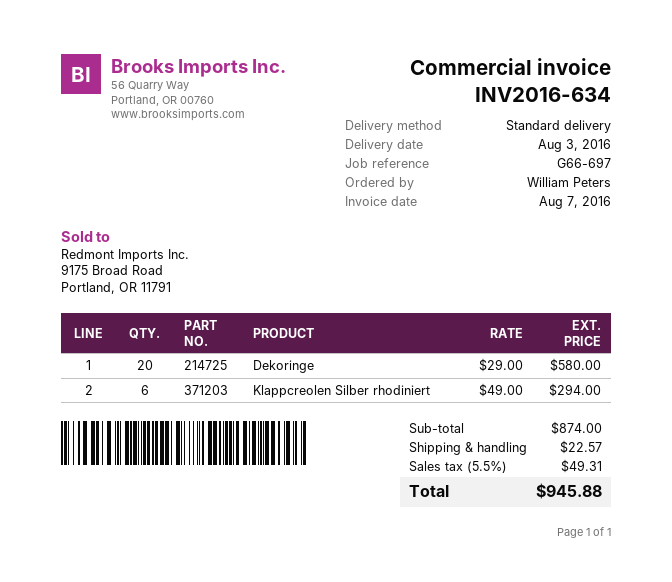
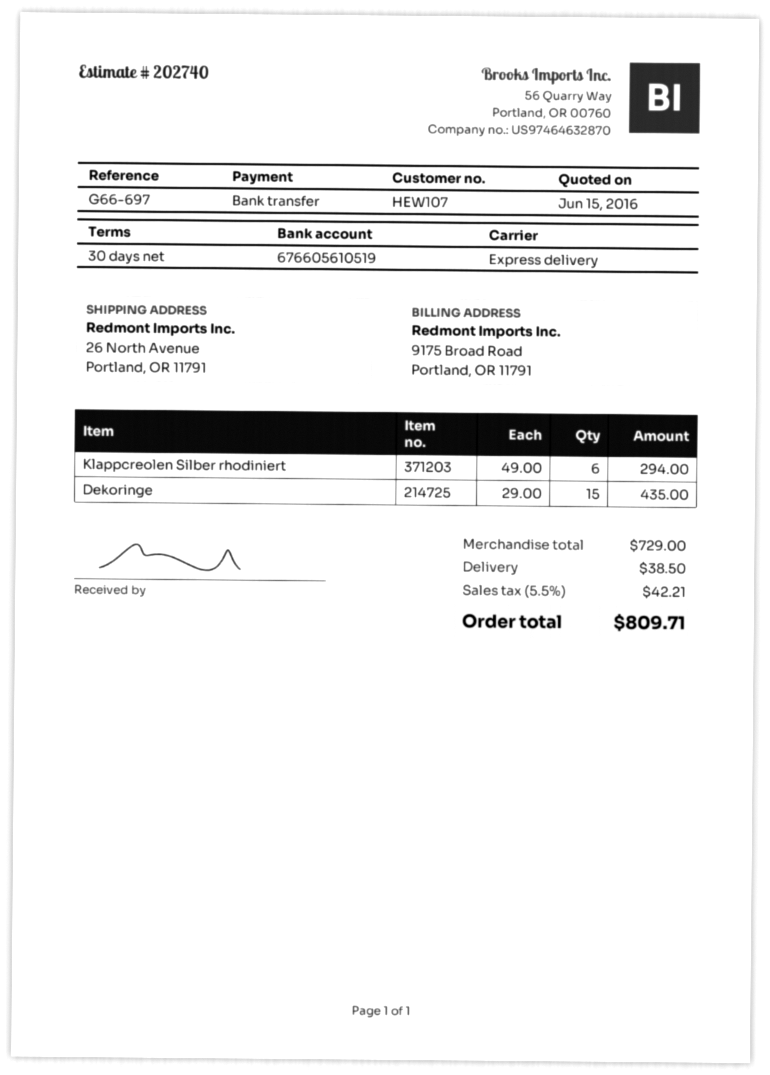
shipping method: standard -> express
Dekoringe: 20 x 29.00 = 580.00 -> 15 x 29.00 = 435.00
subtotal: 874.00 -> 729.00
shipping: 22.57 -> 38.50
tax: 5.5% = 49.31 -> 5.5% = 42.21
total: 945.88 -> 809.71

